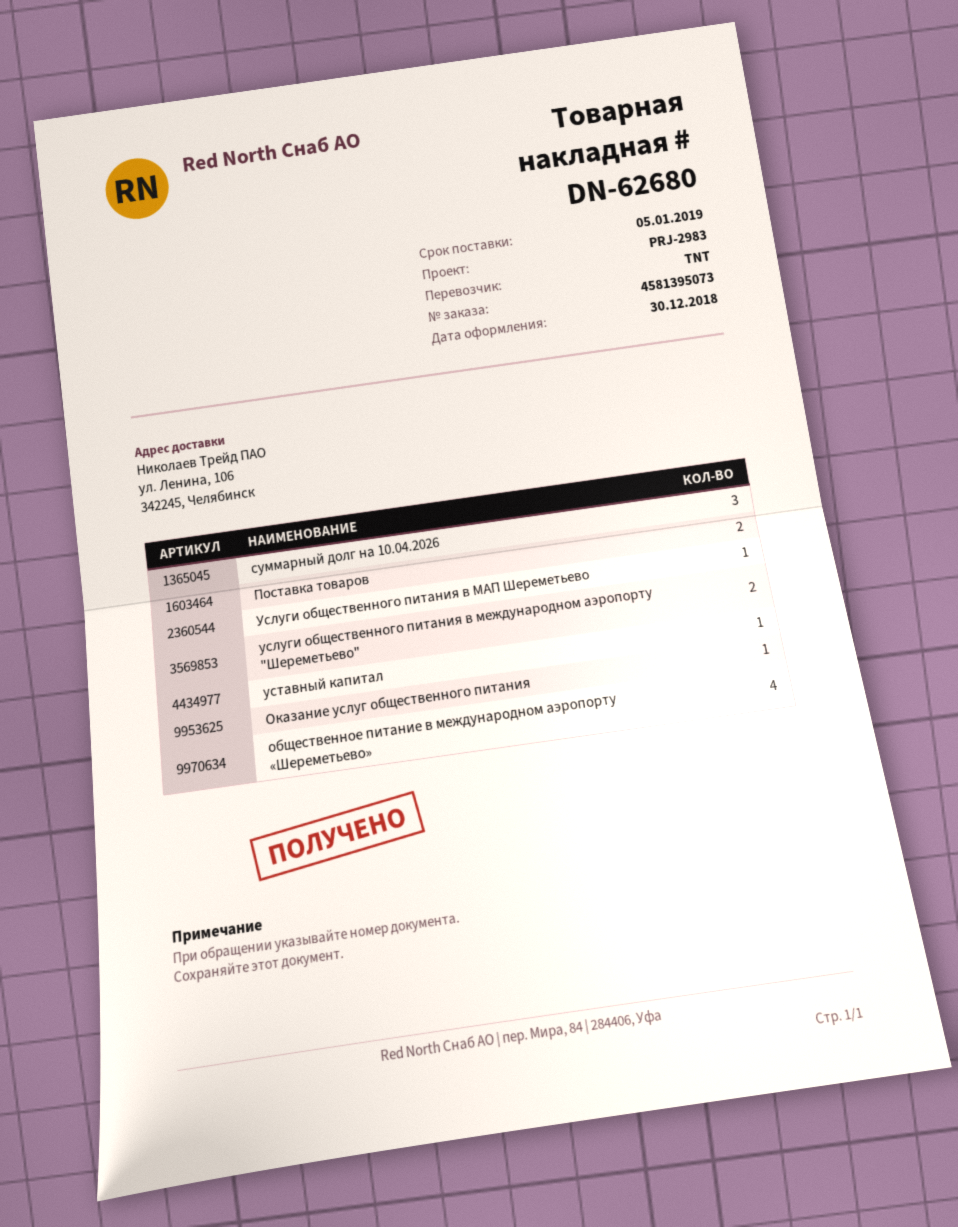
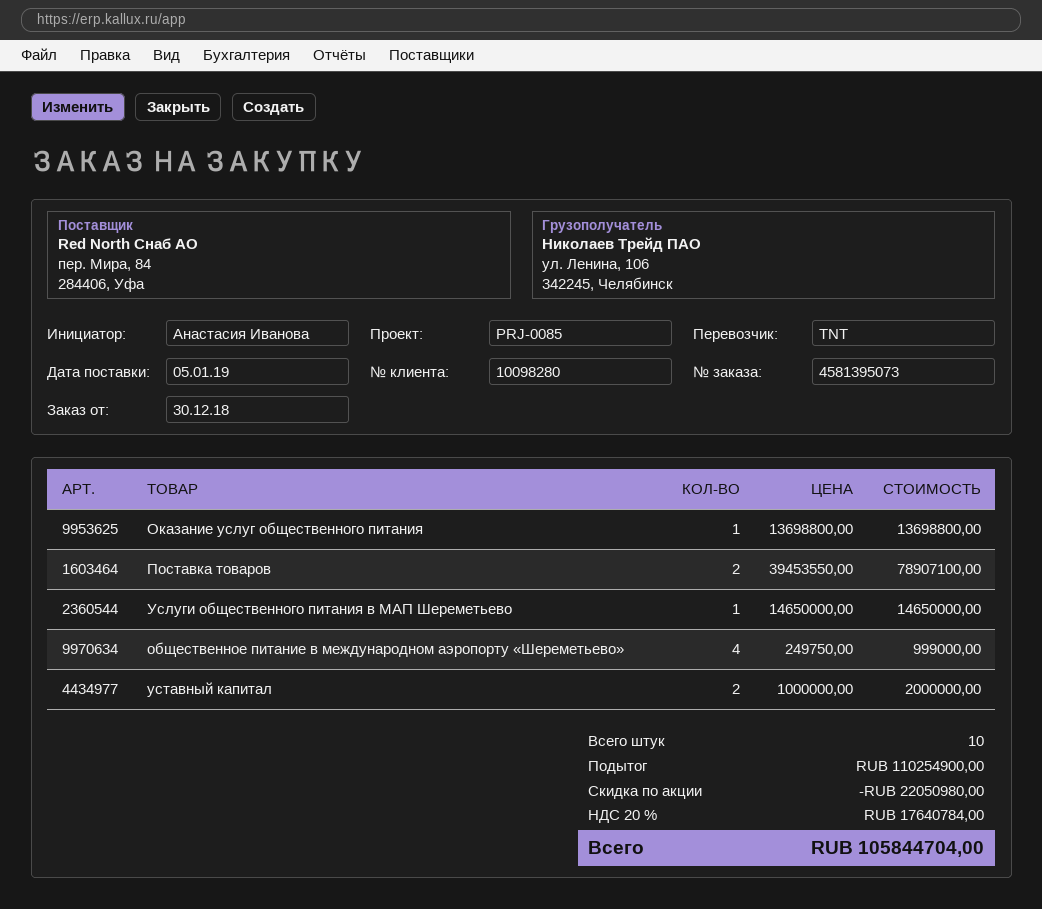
reference: PRJ-2983 -> PRJ-0085
суммарный долг на 10.04.2026: 3 -> none
услуги общественного питания в международном аэропорту "Шереметьево": 2 -> none
уставный капитал: 1 -> 2

